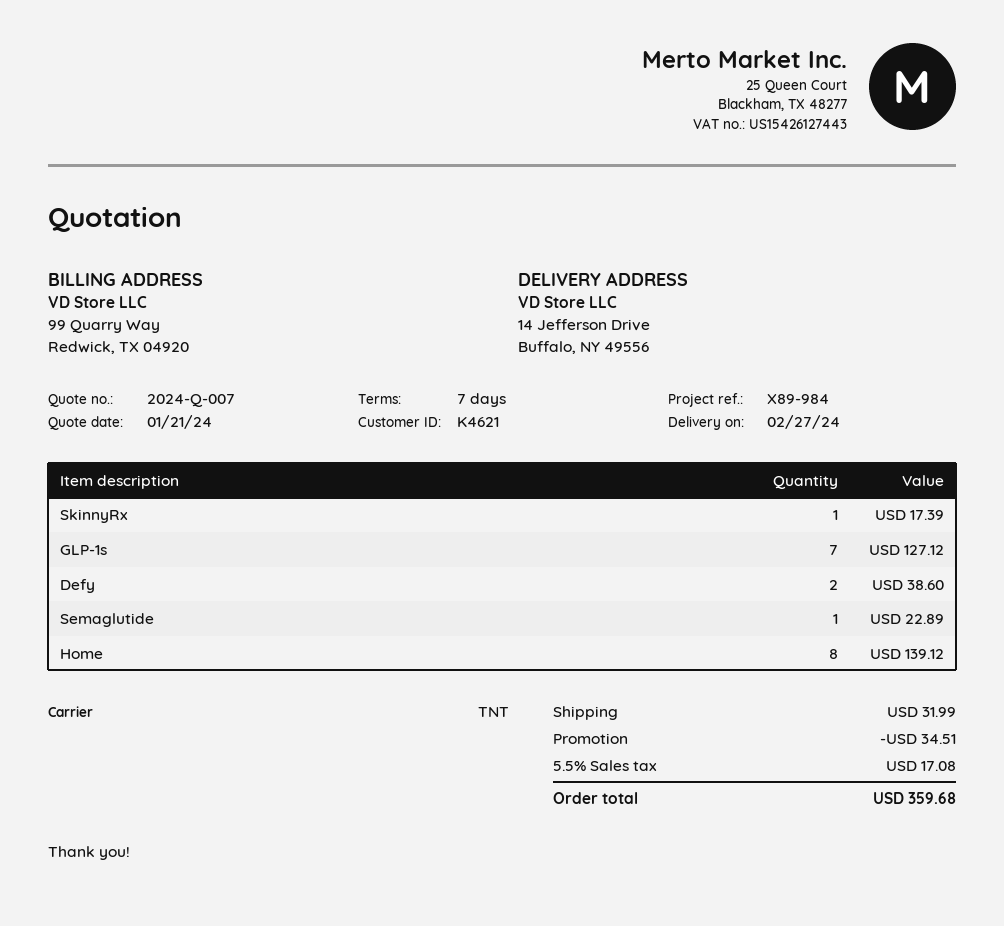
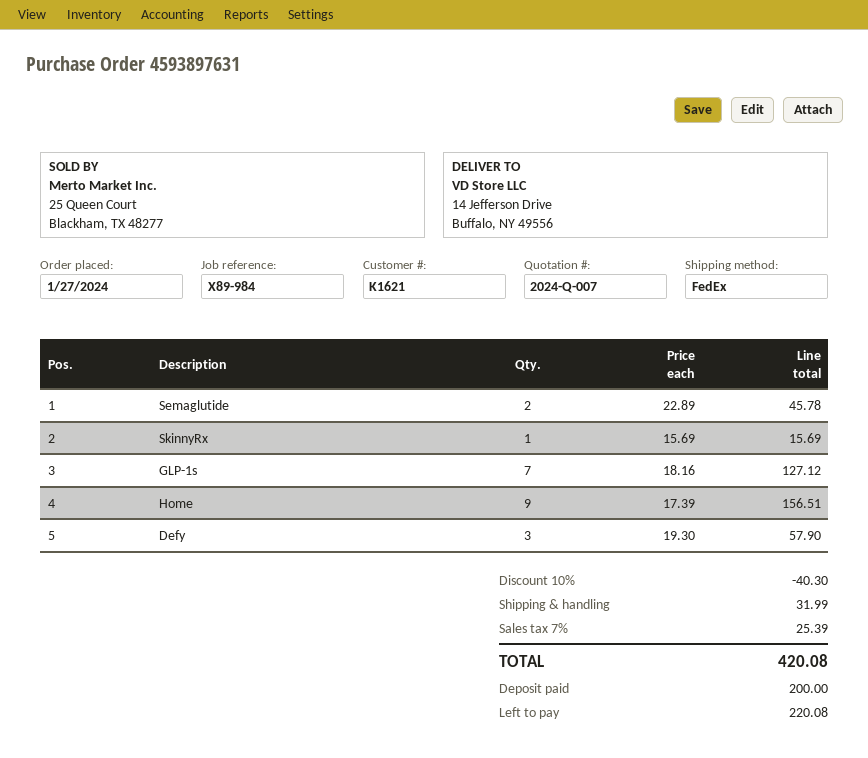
customer number: K4621 -> K1621
shipping method: TNT -> FedEx
SkinnyRx: 1 for 17.39 -> 1 for 15.69
Defy: 2 for 38.60 -> 3 for 57.90
Semaglutide: 1 for 22.89 -> 2 for 45.78
Home: 8 for 139.12 -> 9 for 156.51
discount: 34.51 -> 40.30
tax: 5.5% = 17.08 -> 7% = 25.39
total: 359.68 -> 420.08

